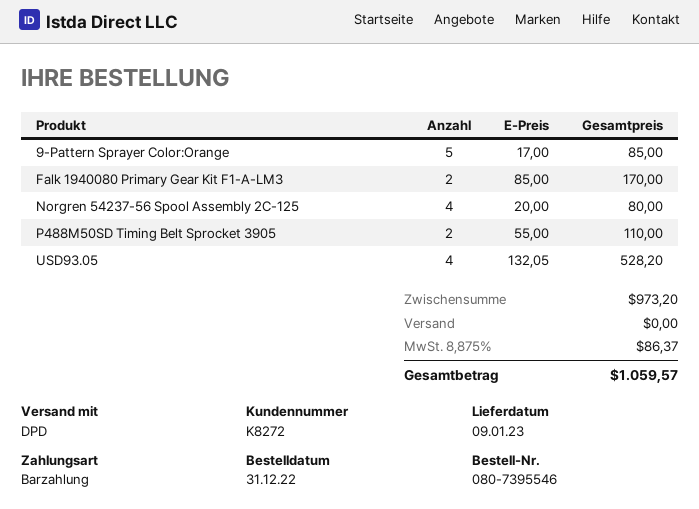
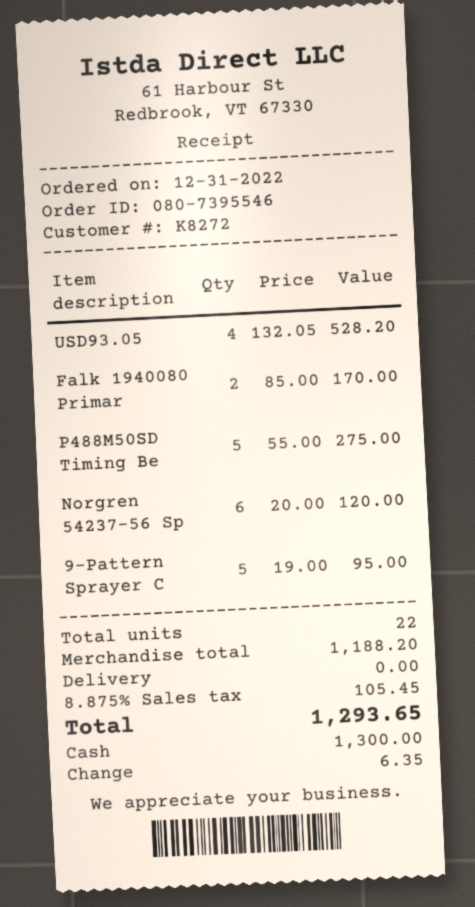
9-Pattern Sprayer Color:Orange: 5 x 17.00 = 85.00 -> 5 x 19.00 = 95.00
Norgren 54237-56 Spool Assembly 2C-125: 4 x 20.00 = 80.00 -> 6 x 20.00 = 120.00
P488M50SD Timing Belt Sprocket 3905: 2 x 55.00 = 110.00 -> 5 x 55.00 = 275.00
subtotal: 973.20 -> 1188.20
tax: 8.875% = 86.37 -> 8.875% = 105.45
total: 1059.57 -> 1293.65

